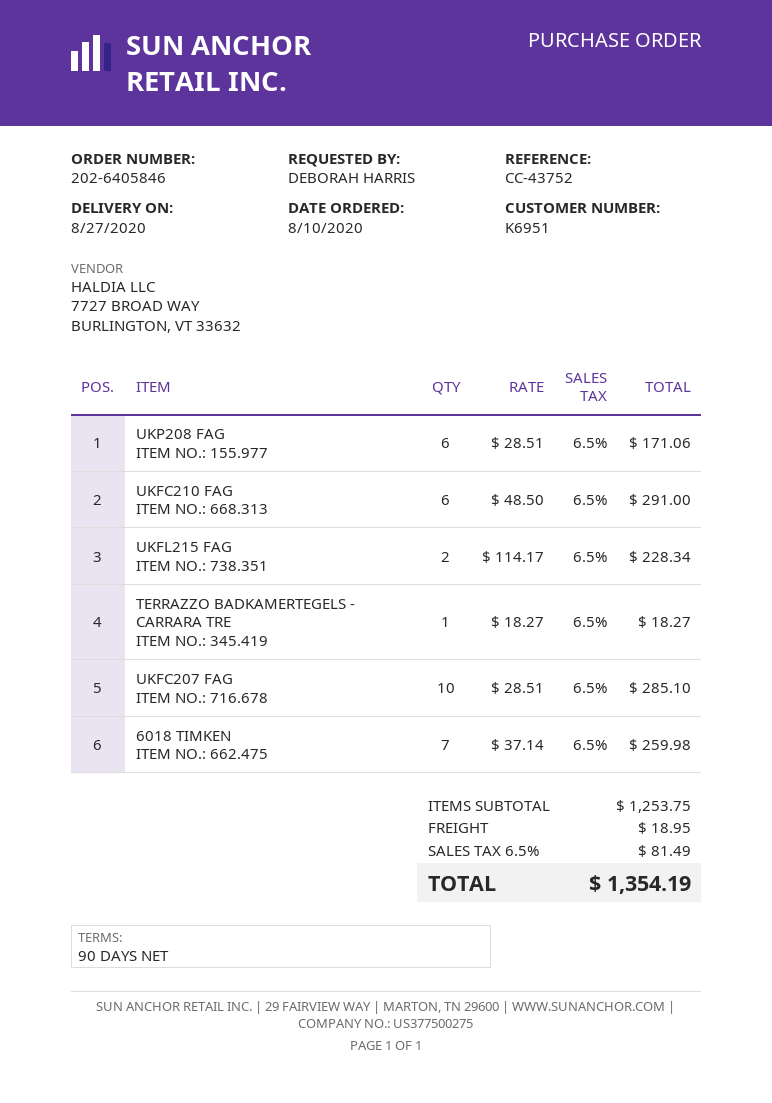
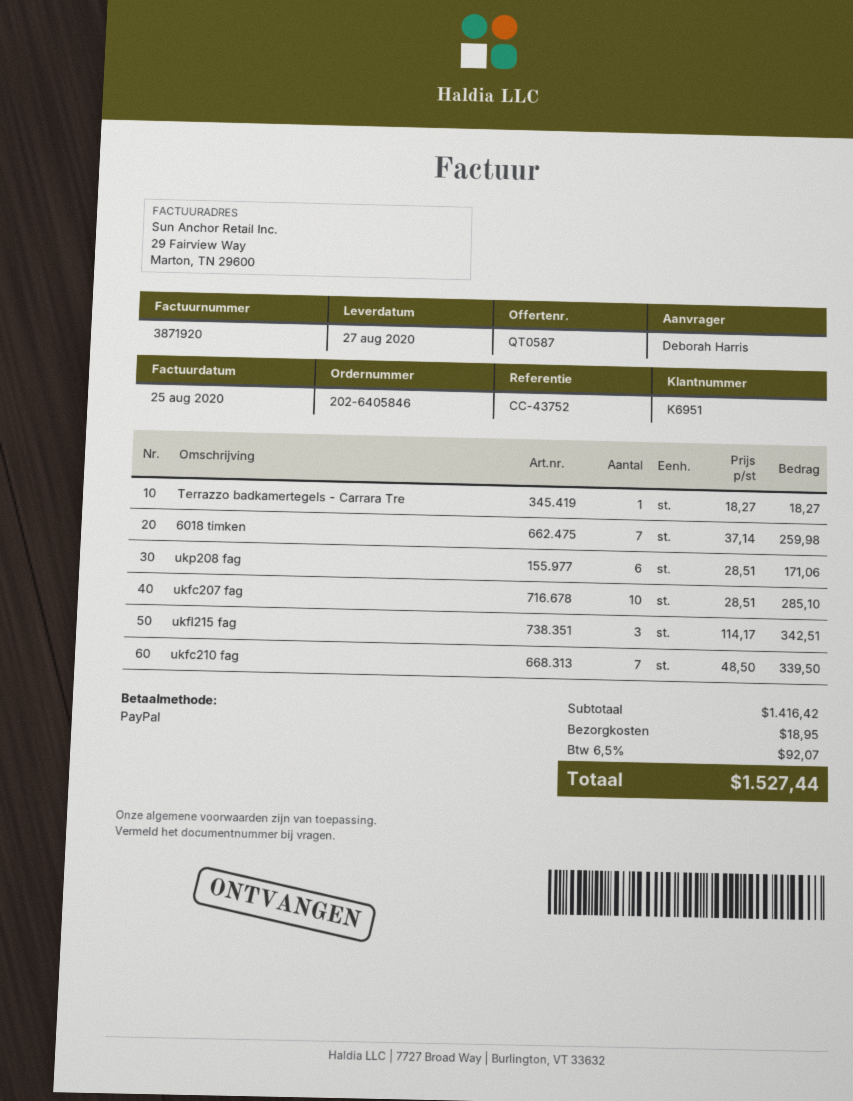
UKFC210 FAG: 6 x 48.50 = 291.00 -> 7 x 48.50 = 339.50
UKFL215 FAG: 2 x 114.17 = 228.34 -> 3 x 114.17 = 342.51
subtotal: 1253.75 -> 1416.42
tax: 6.5% = 81.49 -> 6.5% = 92.07
total: 1354.19 -> 1527.44

